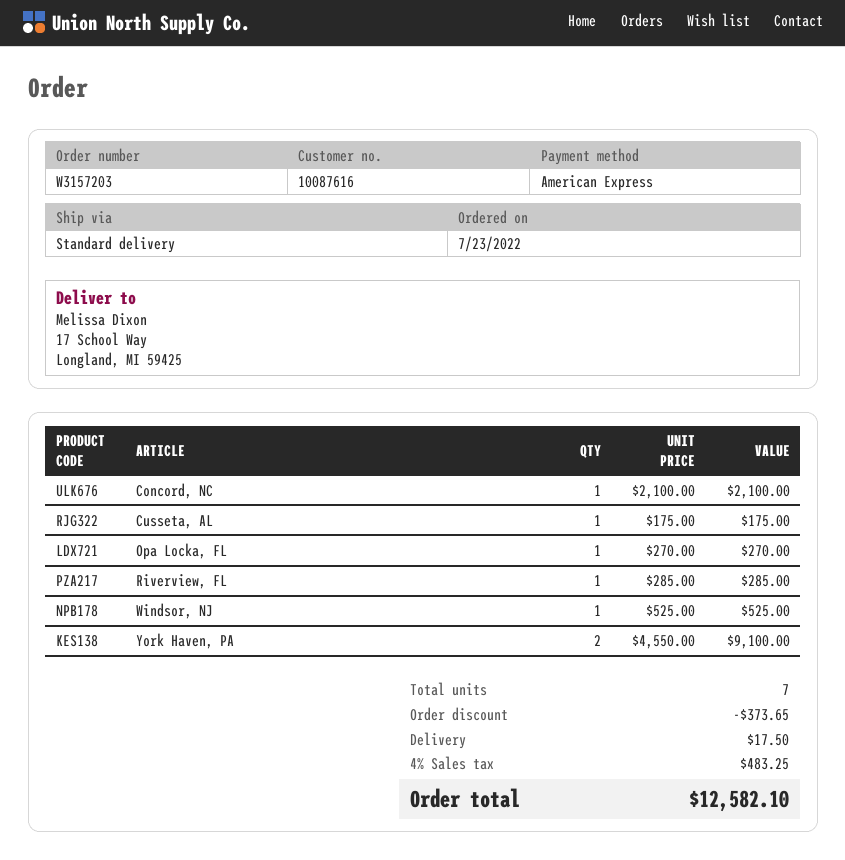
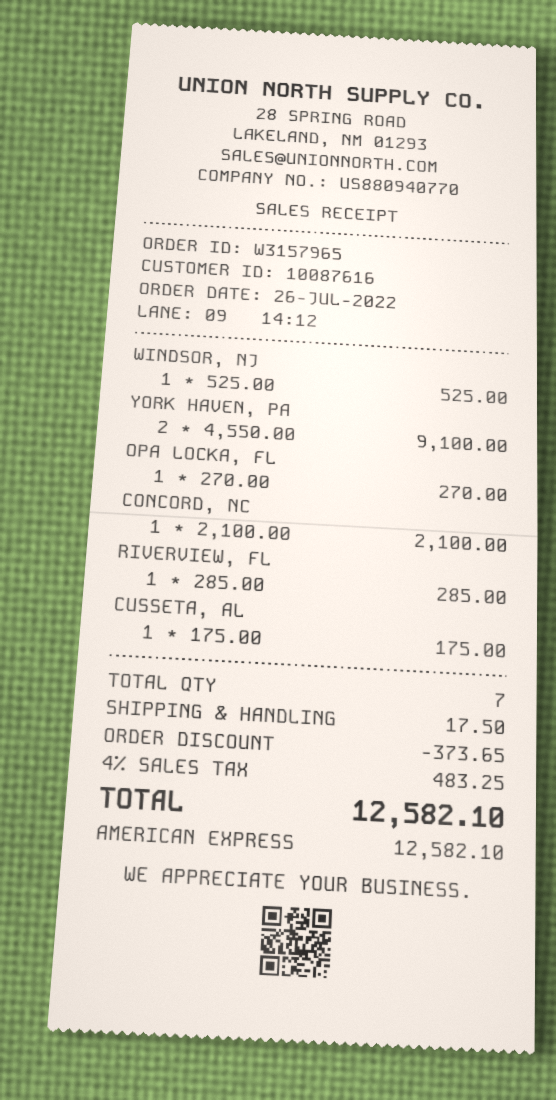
order number: W3157203 -> W3157965
order date: 2022-07-23 -> 2022-07-26

